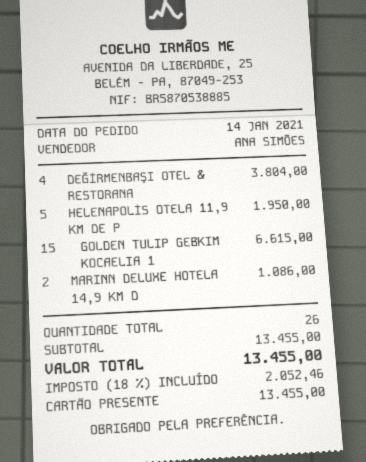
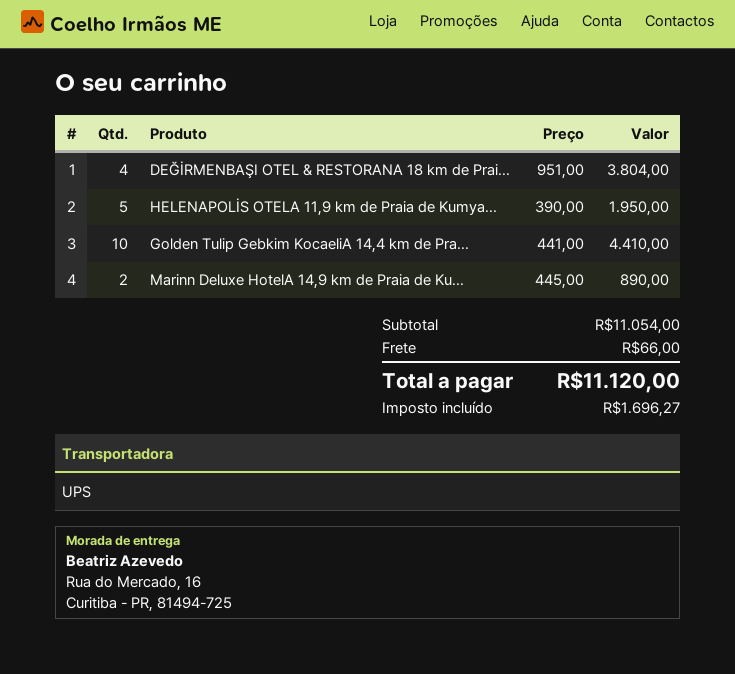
GOLDEN TULIP GEBKIM KOCAELIA 1: 15 for 6615.00 -> 10 for 4410.00
MARINN DELUXE HOTELA 14,9 KM D: 2 for 1086.00 -> 2 for 890.00
subtotal: 13455.00 -> 11054.00
shipping: none -> 66.00
tax: 2052.46 -> 1696.27
total: 13455.00 -> 11120.00

